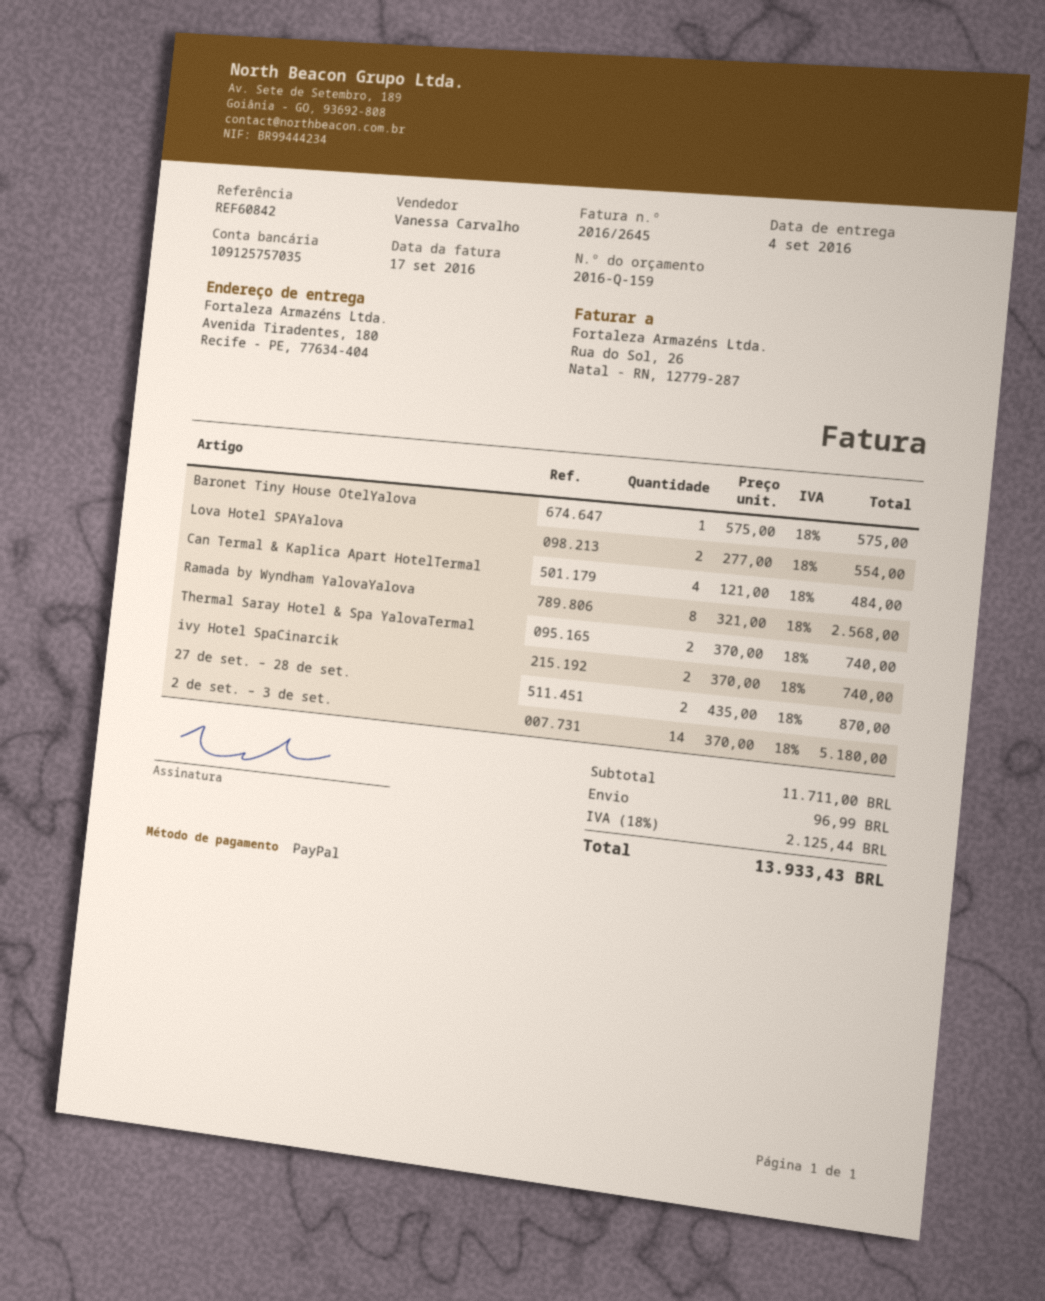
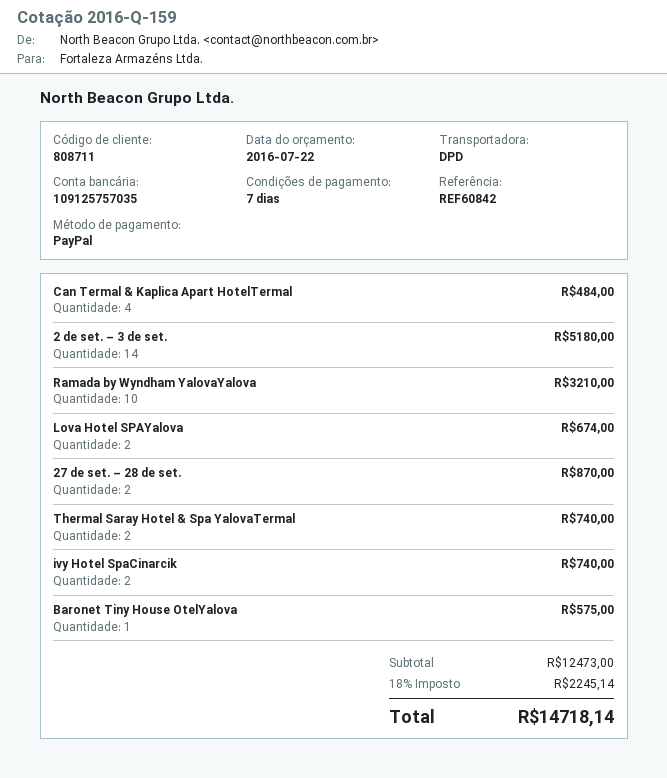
Lova Hotel SPAYalova: 2 for 554.00 -> 2 for 674.00
Ramada by Wyndham YalovaYalova: 8 for 2568.00 -> 10 for 3210.00
subtotal: 11711.00 -> 12473.00
shipping: 96.99 -> none
tax: 18% = 2125.44 -> 18% = 2245.14
total: 13933.43 -> 14718.14

